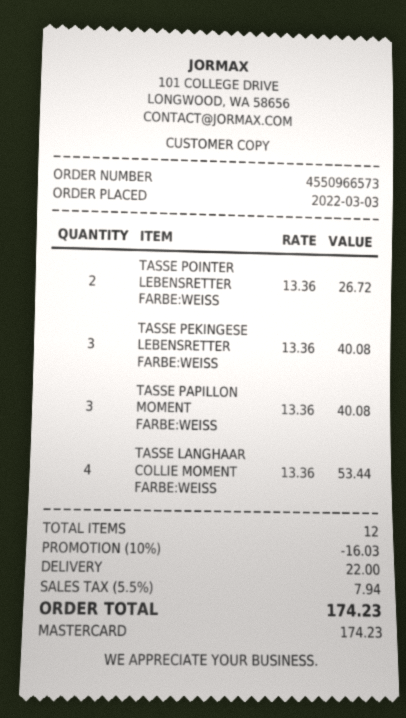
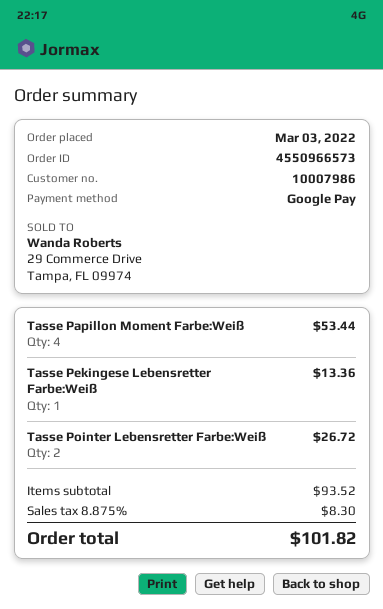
payment method: Mastercard -> Google Pay
TASSE PEKINGESE LEBENSRETTER FARBE:WEISS: 3 for 40.08 -> 1 for 13.36
TASSE PAPILLON MOMENT FARBE:WEISS: 3 for 40.08 -> 4 for 53.44
TASSE LANGHAAR COLLIE MOMENT FARBE:WEISS: 4 for 53.44 -> none
discount: 10% = 16.03 -> none
shipping: 22.00 -> none
tax: 5.5% = 7.94 -> 8.875% = 8.30
total: 174.23 -> 101.82

